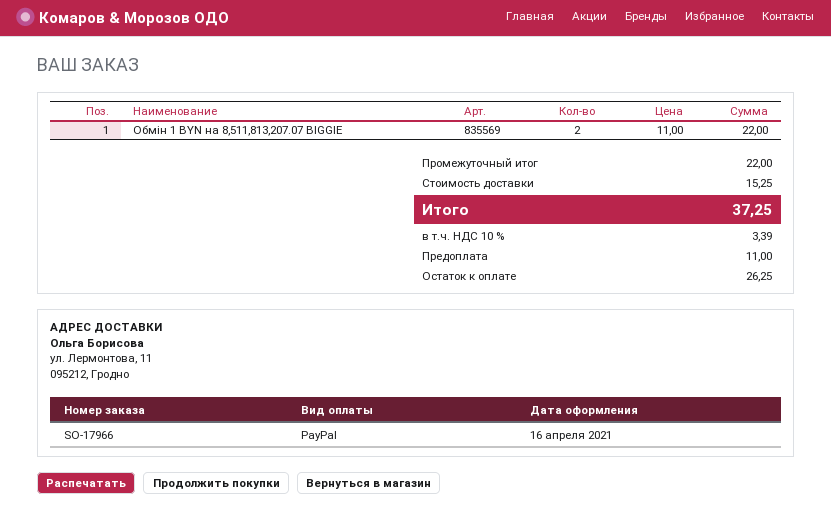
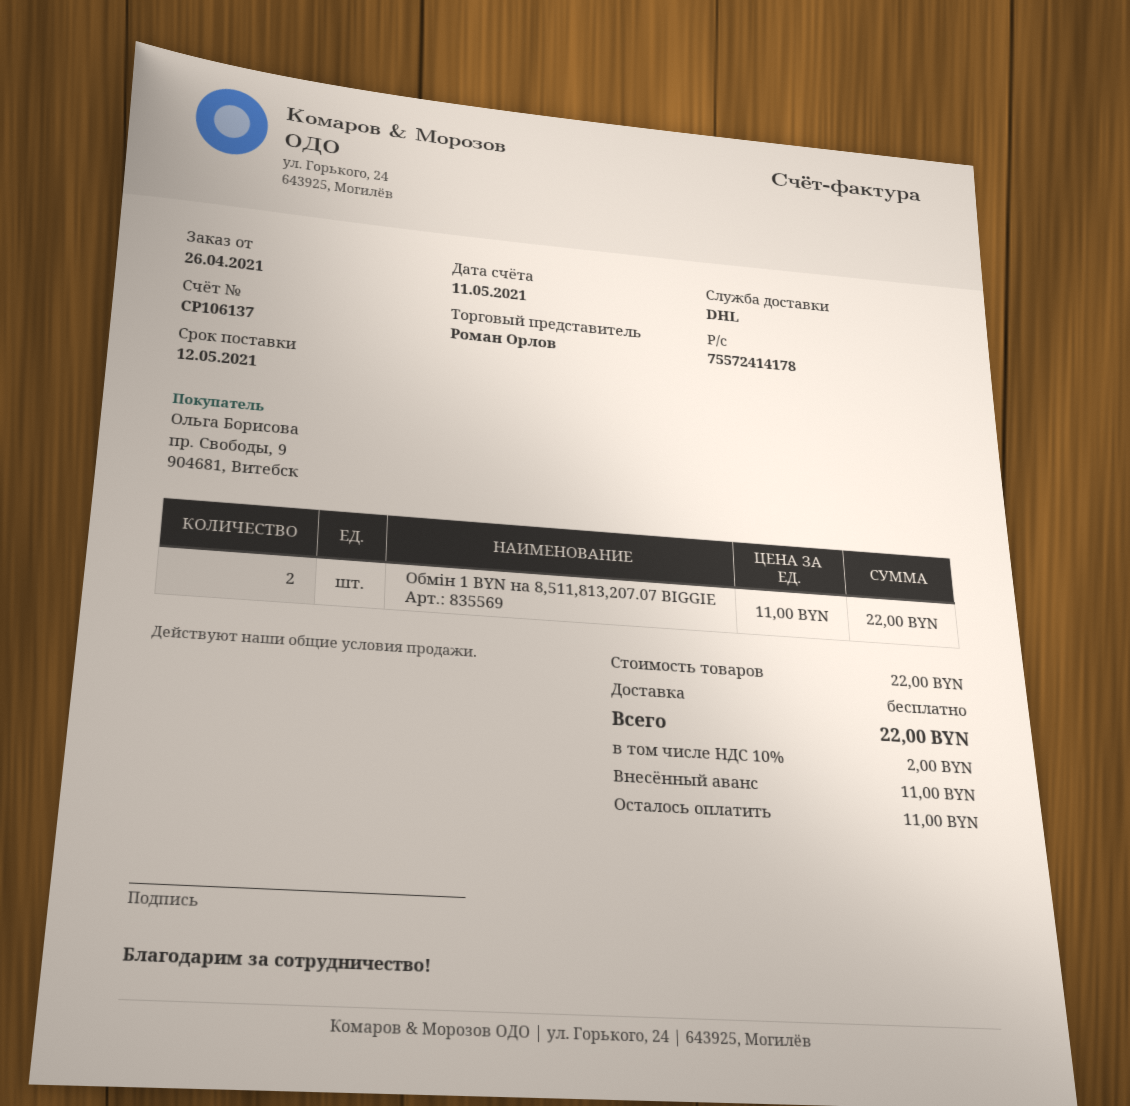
order date: 2021-04-16 -> 2021-04-26
shipping: 15.25 -> 0.00
tax: 10% = 3.39 -> 10% = 2.00
total: 37.25 -> 22.00
balance: 26.25 -> 11.00

